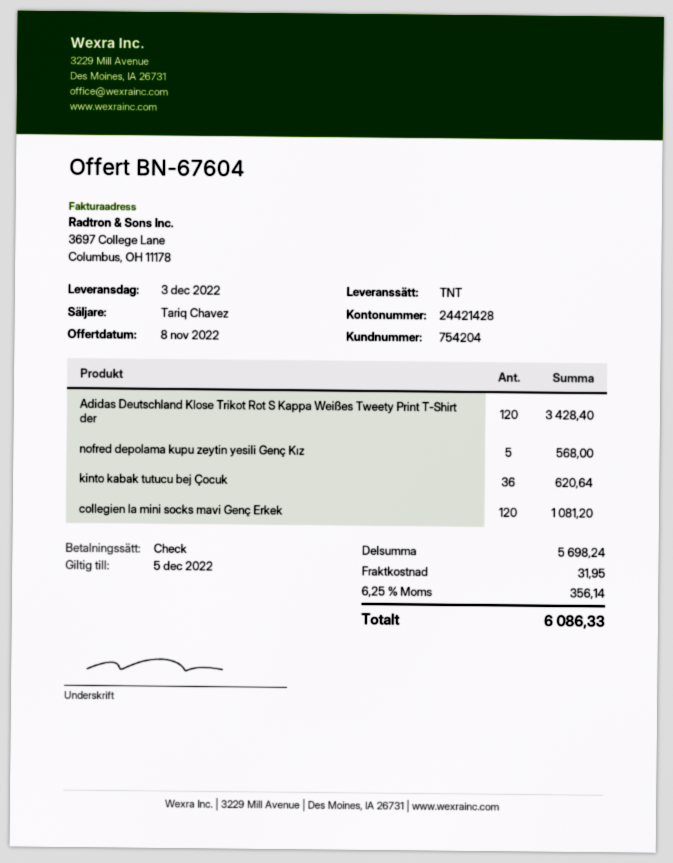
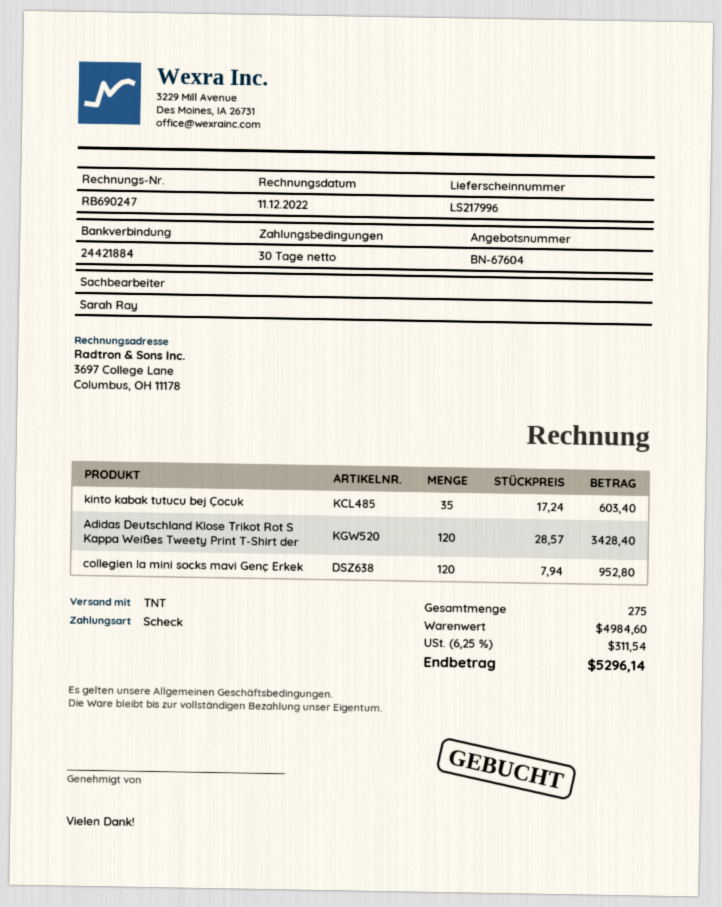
sales rep: Tariq Chavez -> Sarah Ray
bank account: 24421428 -> 24421884
nofred depolama kupu zeytin yesili Genç Kız: 5 for 568.00 -> none
kinto kabak tutucu bej Çocuk: 36 for 620.64 -> 35 for 603.40
collegien la mini socks mavi Genç Erkek: 120 for 1081.20 -> 120 for 952.80
subtotal: 5698.24 -> 4984.60
shipping: 31.95 -> none
tax: 6.25% = 356.14 -> 6.25% = 311.54
total: 6086.33 -> 5296.14

